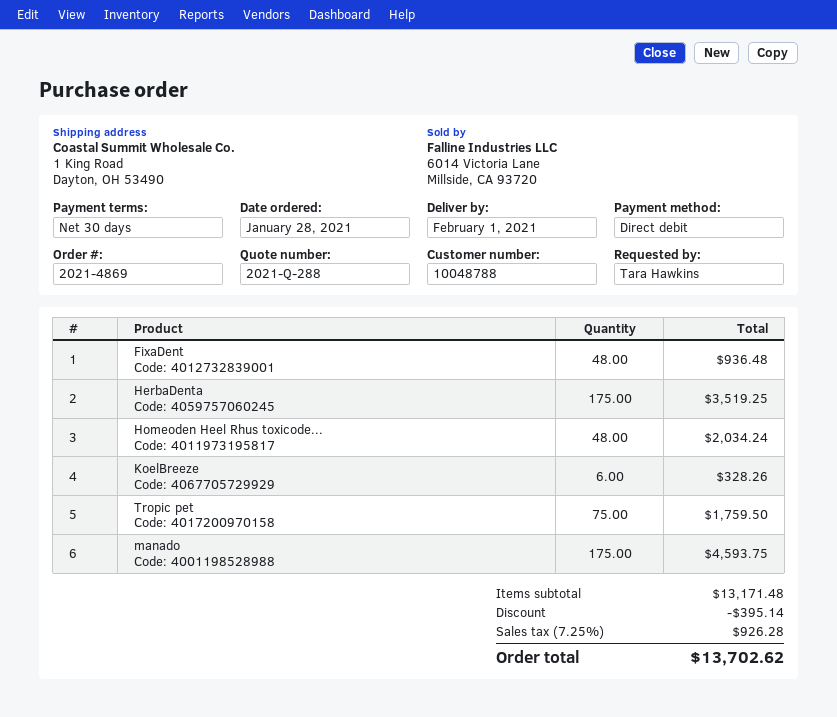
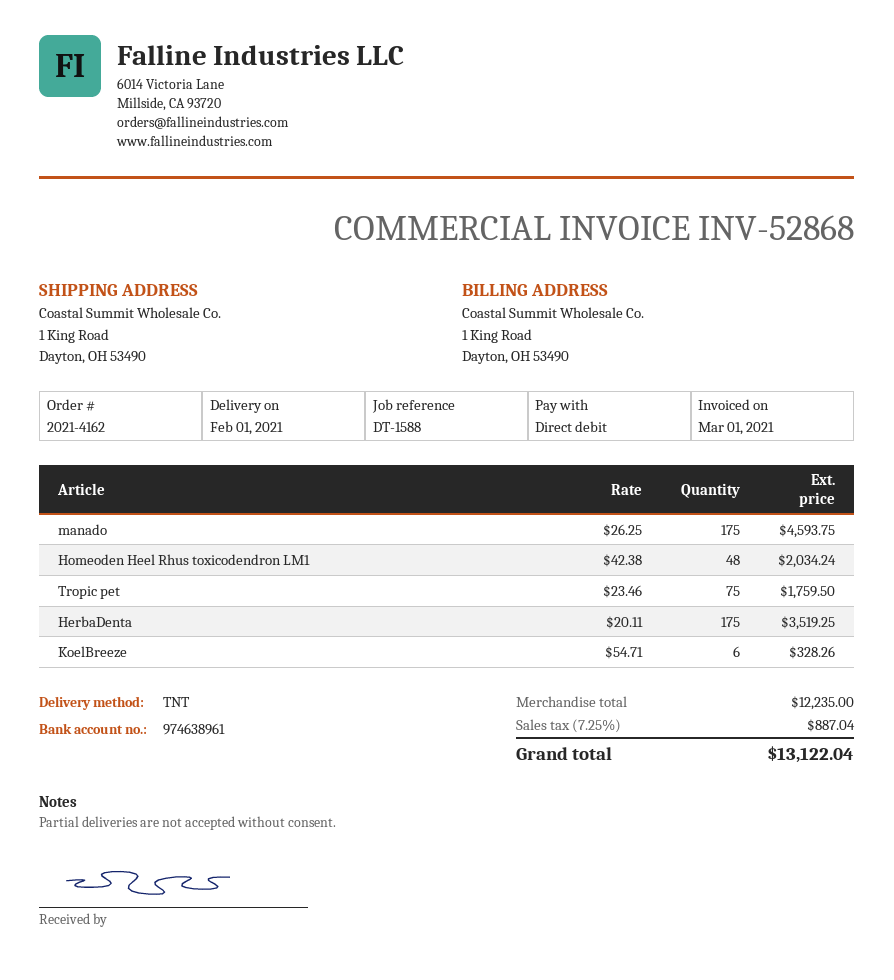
order number: 2021-4869 -> 2021-4162
FixaDent: 48 for 936.48 -> none
subtotal: 13171.48 -> 12235.00
discount: 395.14 -> none
tax: 7.25% = 926.28 -> 7.25% = 887.04
total: 13702.62 -> 13122.04

